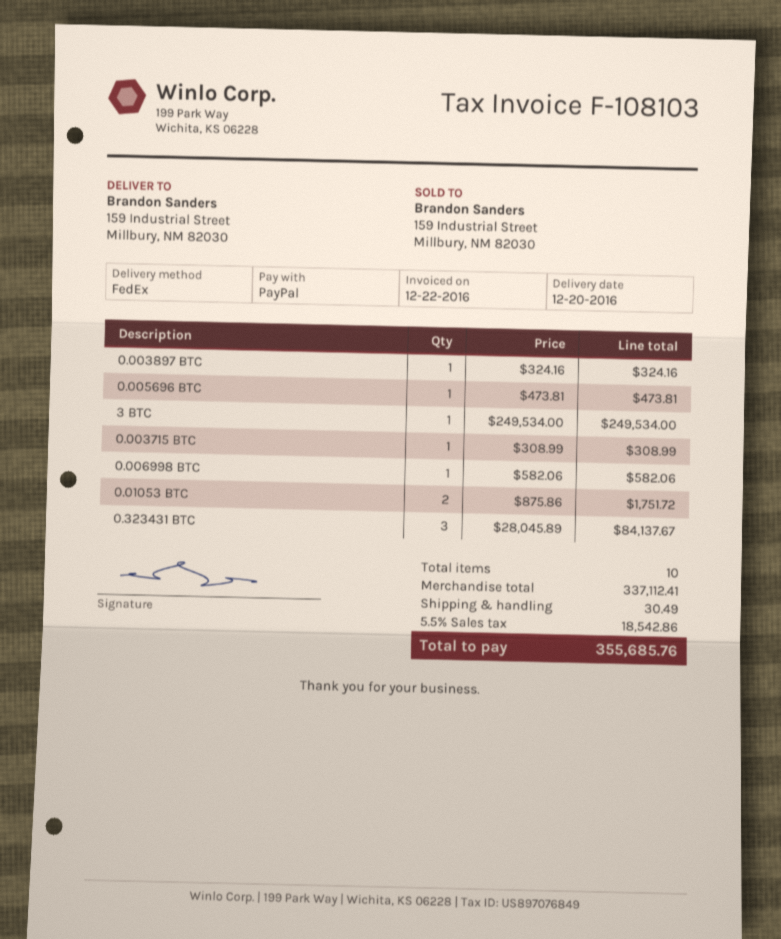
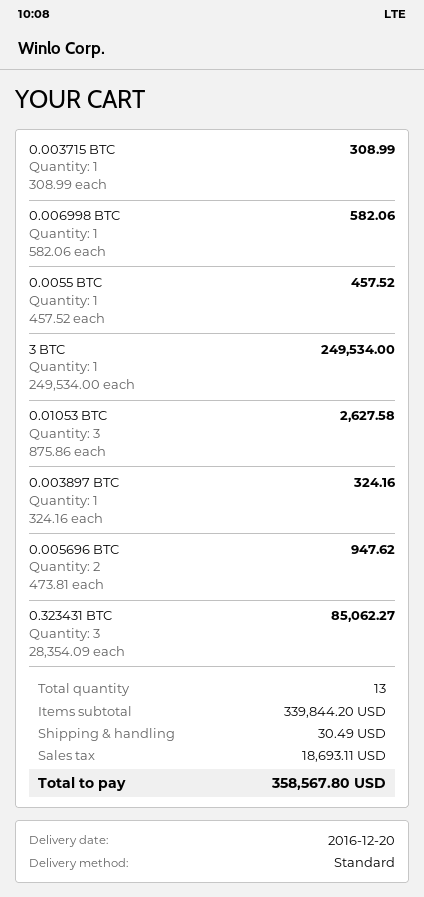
shipping method: FedEx -> standard
0.005696 BTC: 1 x 473.81 = 473.81 -> 2 x 473.81 = 947.62
0.01053 BTC: 2 x 875.86 = 1751.72 -> 3 x 875.86 = 2627.58
0.323431 BTC: 3 x 28045.89 = 84137.67 -> 3 x 28354.09 = 85062.27
0.0055 BTC: none -> 1 x 457.52 = 457.52
total quantity: 10 -> 13
subtotal: 337112.41 -> 339844.20
tax: 18542.86 -> 18693.11
total: 355685.76 -> 358567.80

